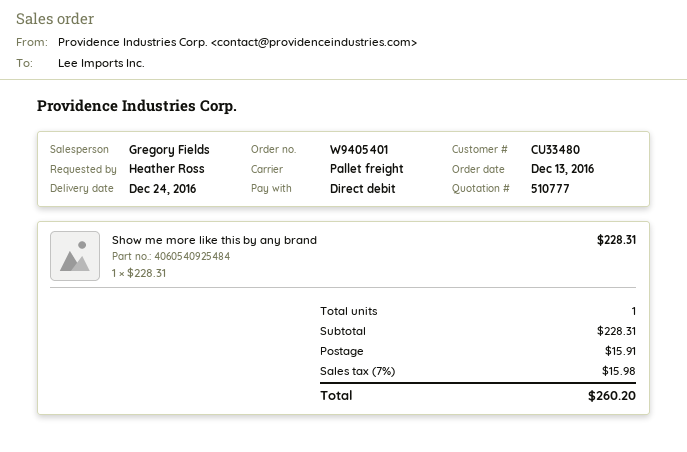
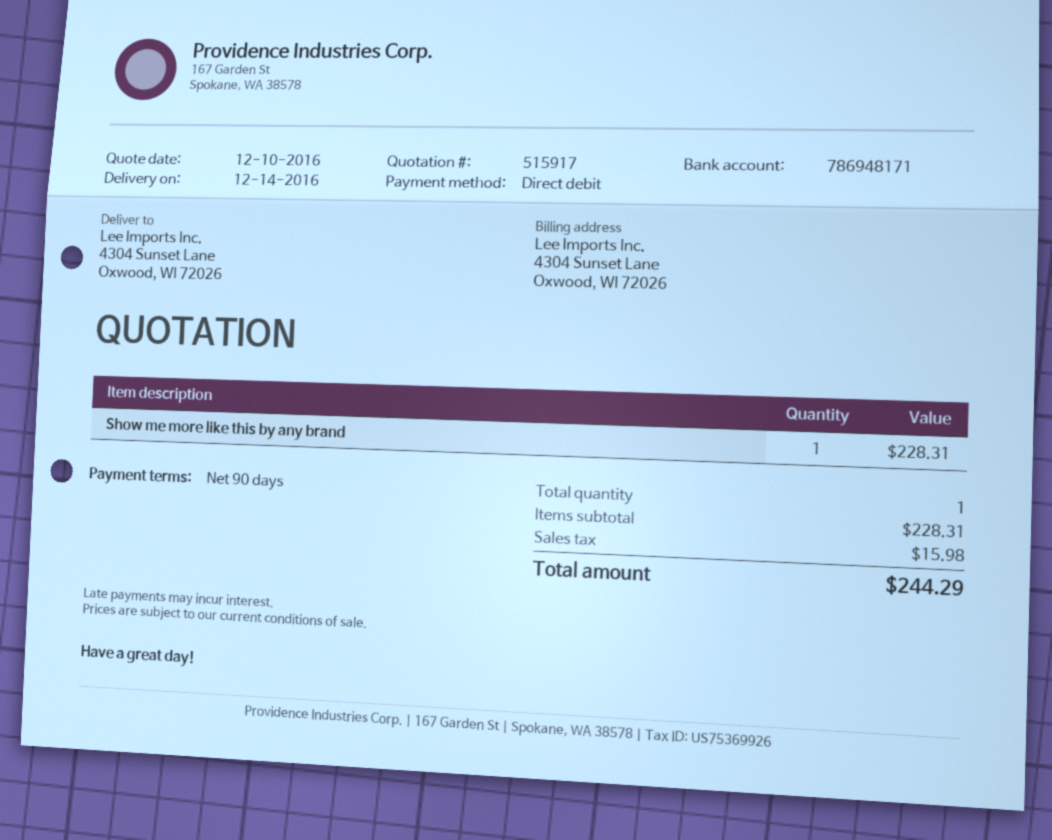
quote number: 510777 -> 515917
delivery date: 2016-12-24 -> 2016-12-14
shipping: 15.91 -> none
total: 260.20 -> 244.29

